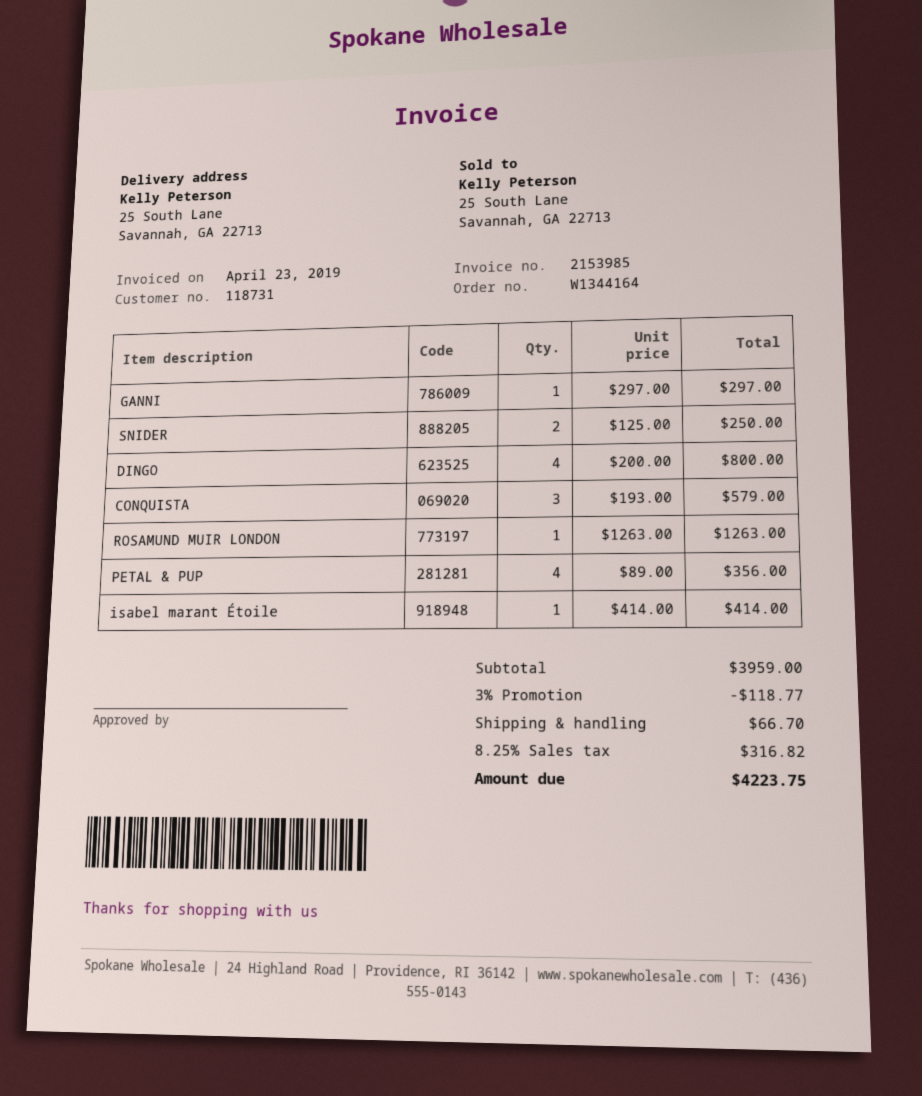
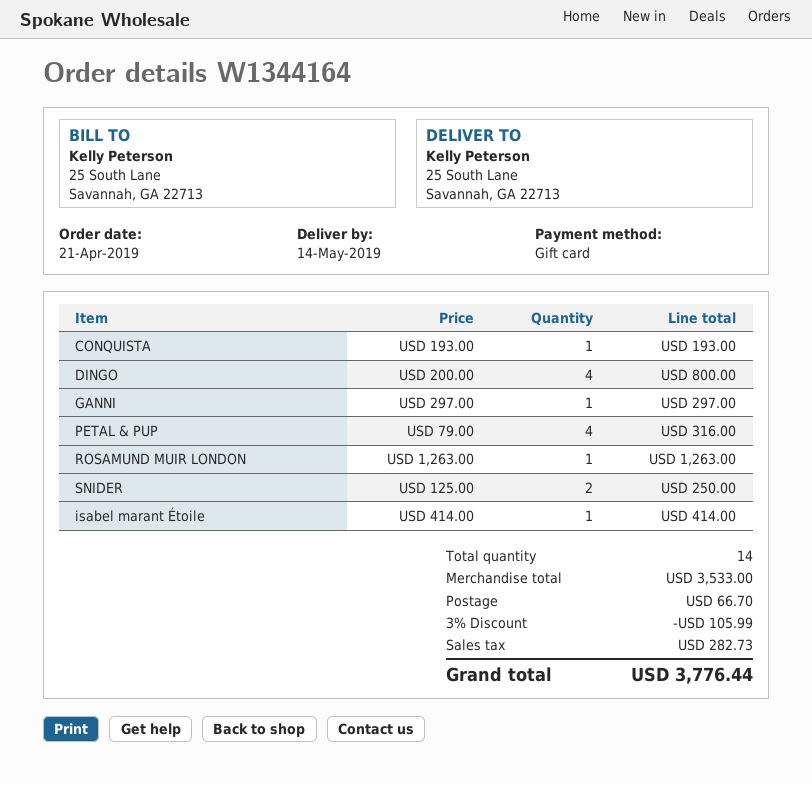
CONQUISTA: 3 x 193.00 = 579.00 -> 1 x 193.00 = 193.00
PETAL & PUP: 4 x 89.00 = 356.00 -> 4 x 79.00 = 316.00
subtotal: 3959.00 -> 3533.00
discount: 3% = 118.77 -> 3% = 105.99
tax: 316.82 -> 282.73
total: 4223.75 -> 3776.44

